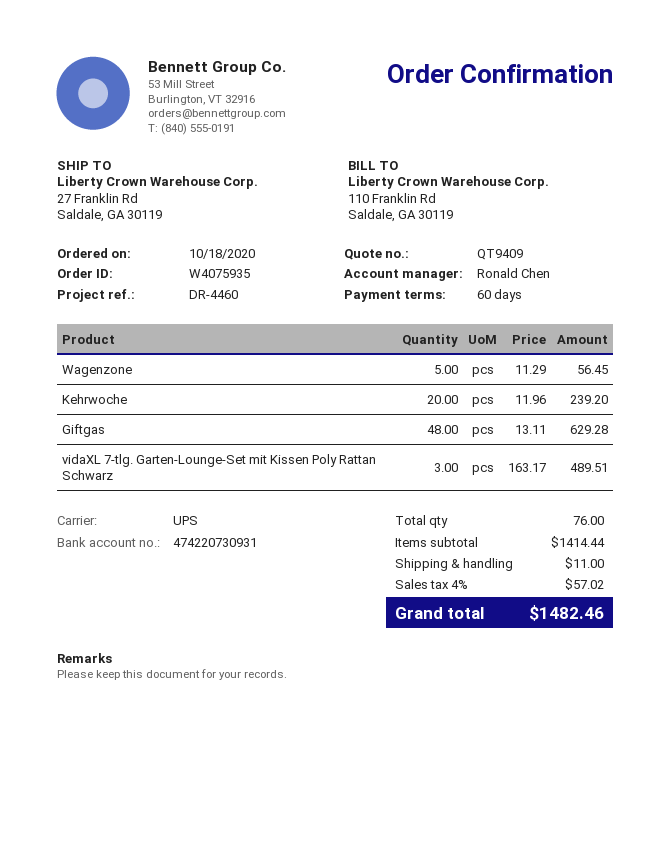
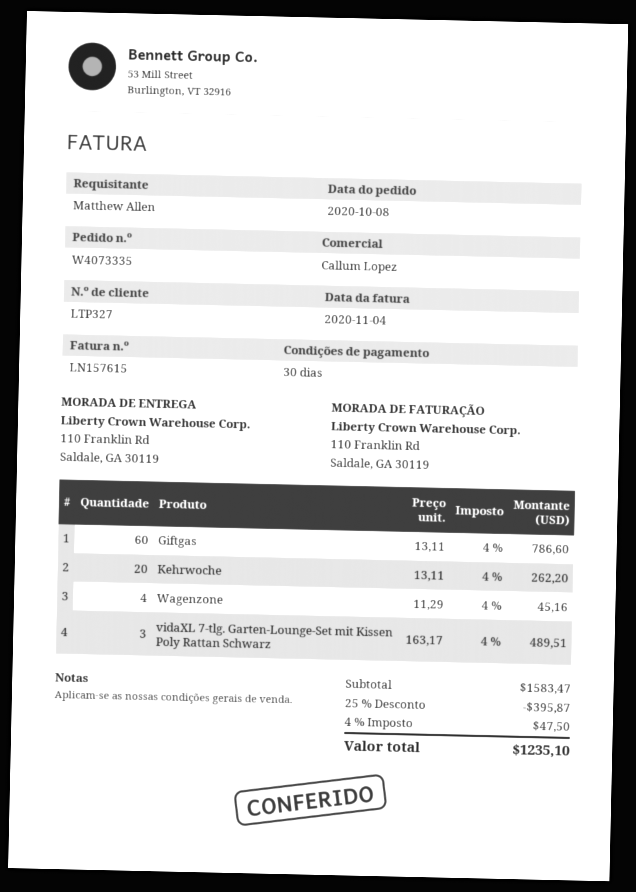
order number: W4075935 -> W4073335
order date: 2020-10-18 -> 2020-10-08
payment terms: 60 days -> 30 days
sales rep: Ronald Chen -> Callum Lopez
ship to: 27 Franklin Rd, Saldale, GA 30119 -> 110 Franklin Rd, Saldale, GA 30119
Wagenzone: 5 x 11.29 = 56.45 -> 4 x 11.29 = 45.16
Kehrwoche: 20 x 11.96 = 239.20 -> 20 x 13.11 = 262.20
Giftgas: 48 x 13.11 = 629.28 -> 60 x 13.11 = 786.60
subtotal: 1414.44 -> 1583.47
discount: none -> 25% = 395.87
shipping: 11.00 -> none
tax: 4% = 57.02 -> 4% = 47.50
total: 1482.46 -> 1235.10

